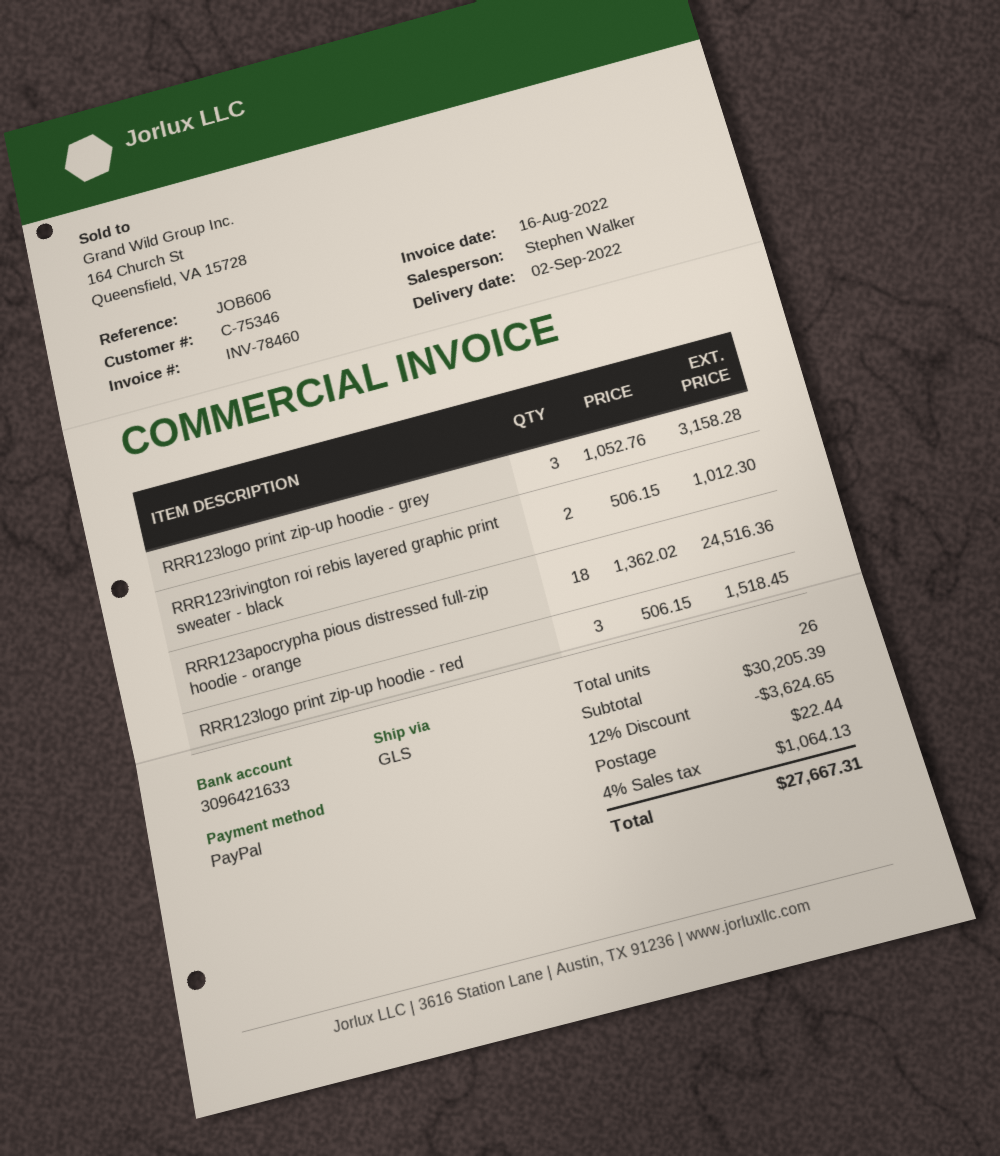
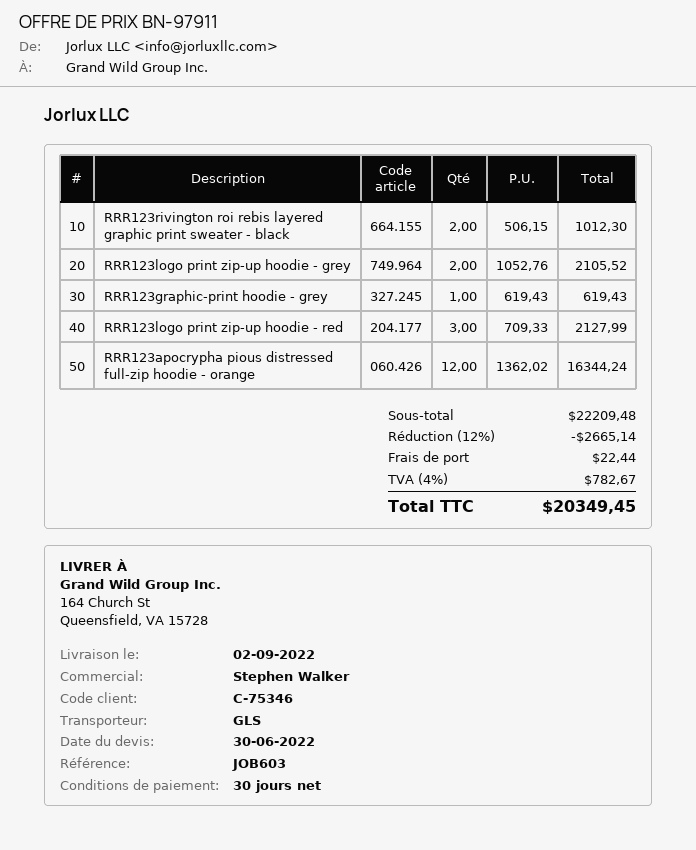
reference: JOB606 -> JOB603
RRR123logo print zip-up hoodie - grey: 3 x 1052.76 = 3158.28 -> 2 x 1052.76 = 2105.52
RRR123apocrypha pious distressed full-zip hoodie - orange: 18 x 1362.02 = 24516.36 -> 12 x 1362.02 = 16344.24
RRR123logo print zip-up hoodie - red: 3 x 506.15 = 1518.45 -> 3 x 709.33 = 2127.99
RRR123graphic-print hoodie - grey: none -> 1 x 619.43 = 619.43
subtotal: 30205.39 -> 22209.48
discount: 12% = 3624.65 -> 12% = 2665.14
tax: 4% = 1064.13 -> 4% = 782.67
total: 27667.31 -> 20349.45

